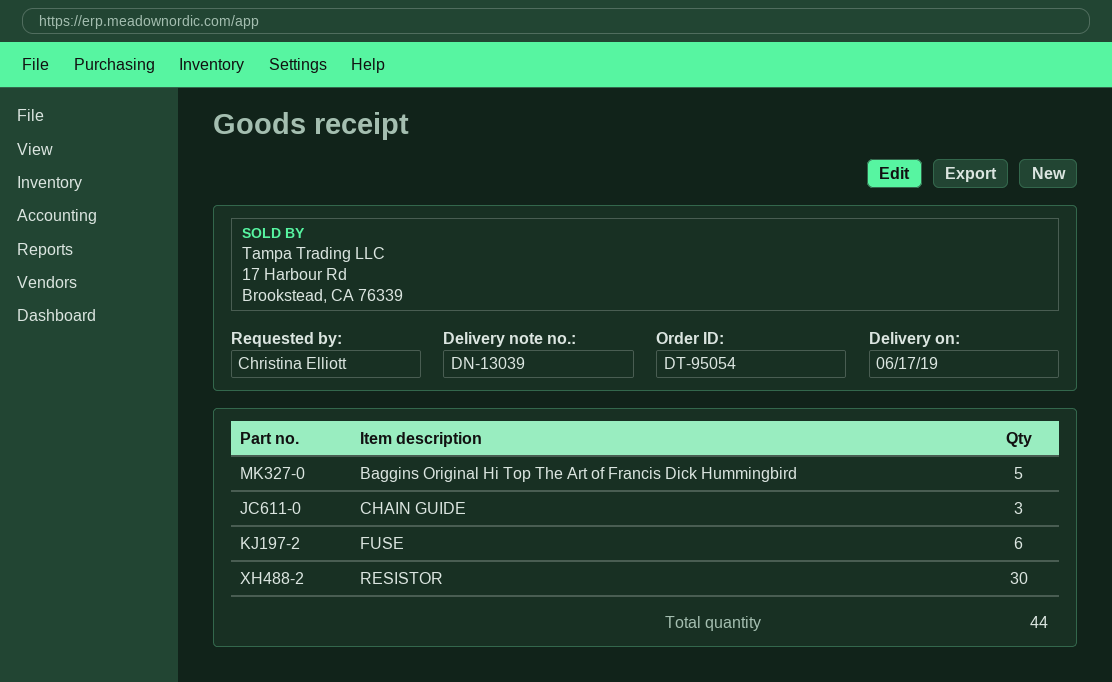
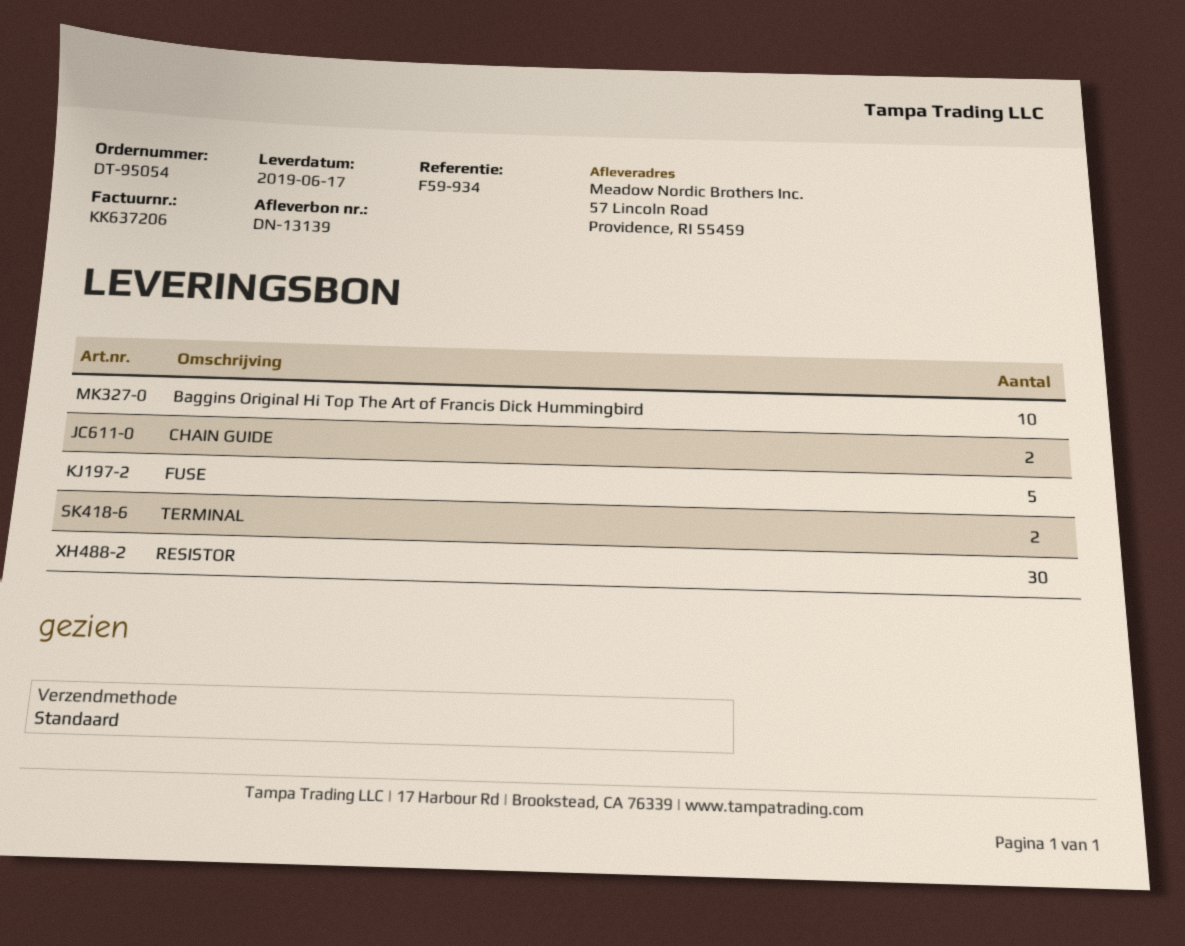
delivery note number: DN-13039 -> DN-13139
Baggins Original Hi Top The Art of Francis Dick Hummingbird: 5 -> 10
CHAIN GUIDE: 3 -> 2
FUSE: 6 -> 5
TERMINAL: none -> 2

